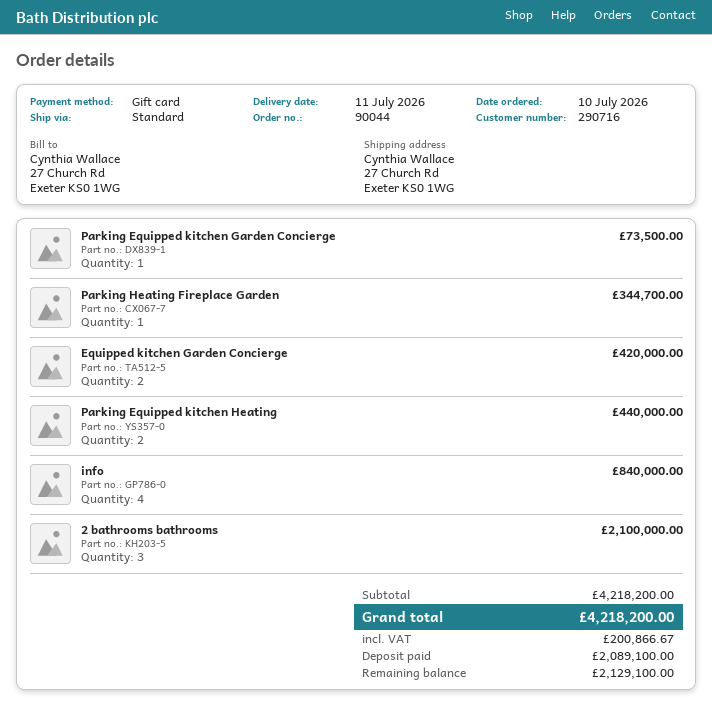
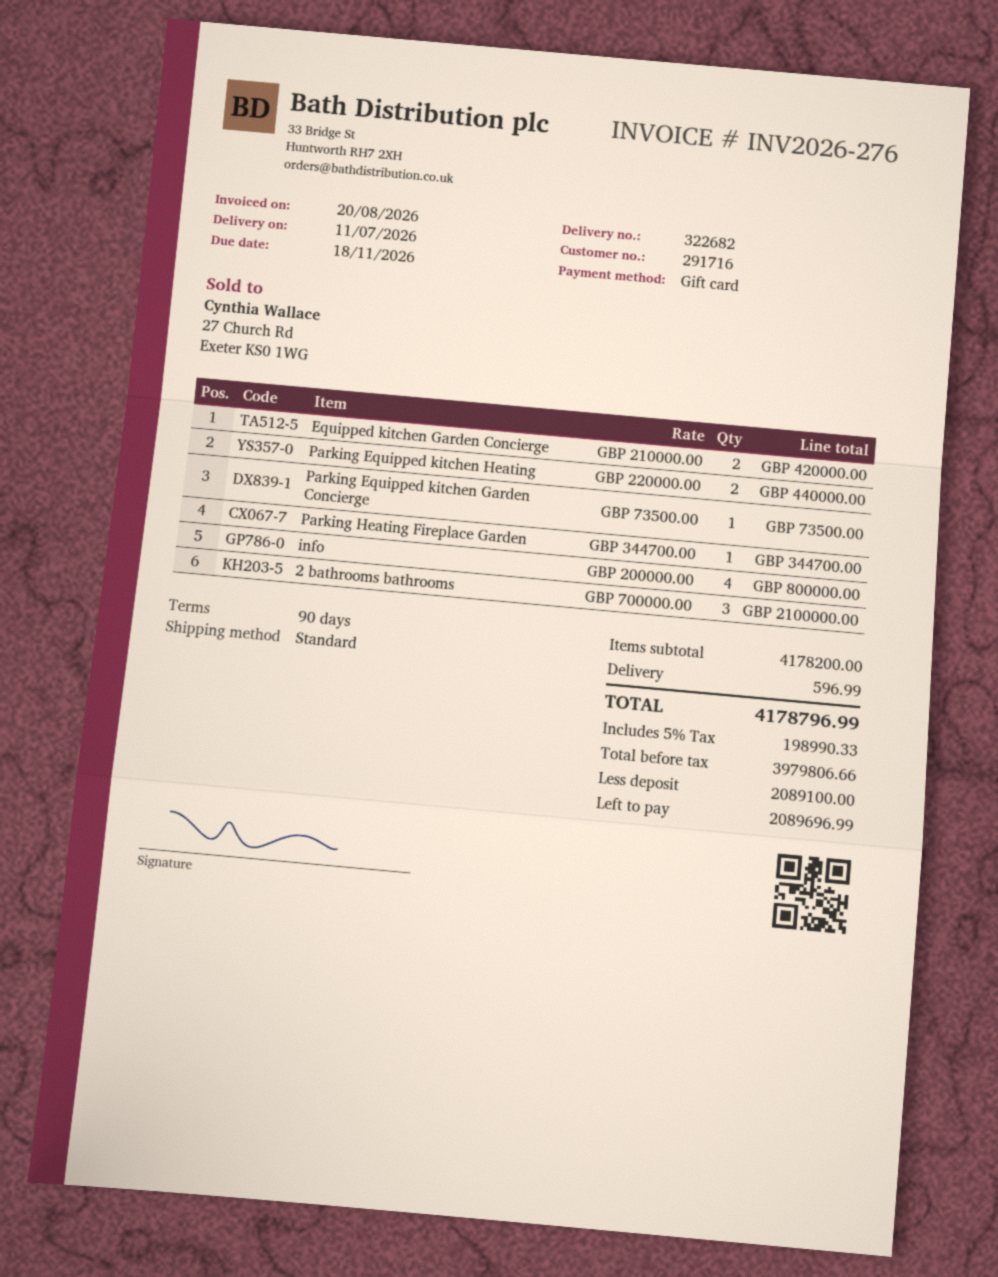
customer number: 290716 -> 291716
info: 4 for 840000.00 -> 4 for 800000.00
subtotal: 4218200.00 -> 4178200.00
shipping: none -> 596.99
tax: 200866.67 -> 198990.33
total: 4218200.00 -> 4178796.99
balance: 2129100.00 -> 2089696.99

